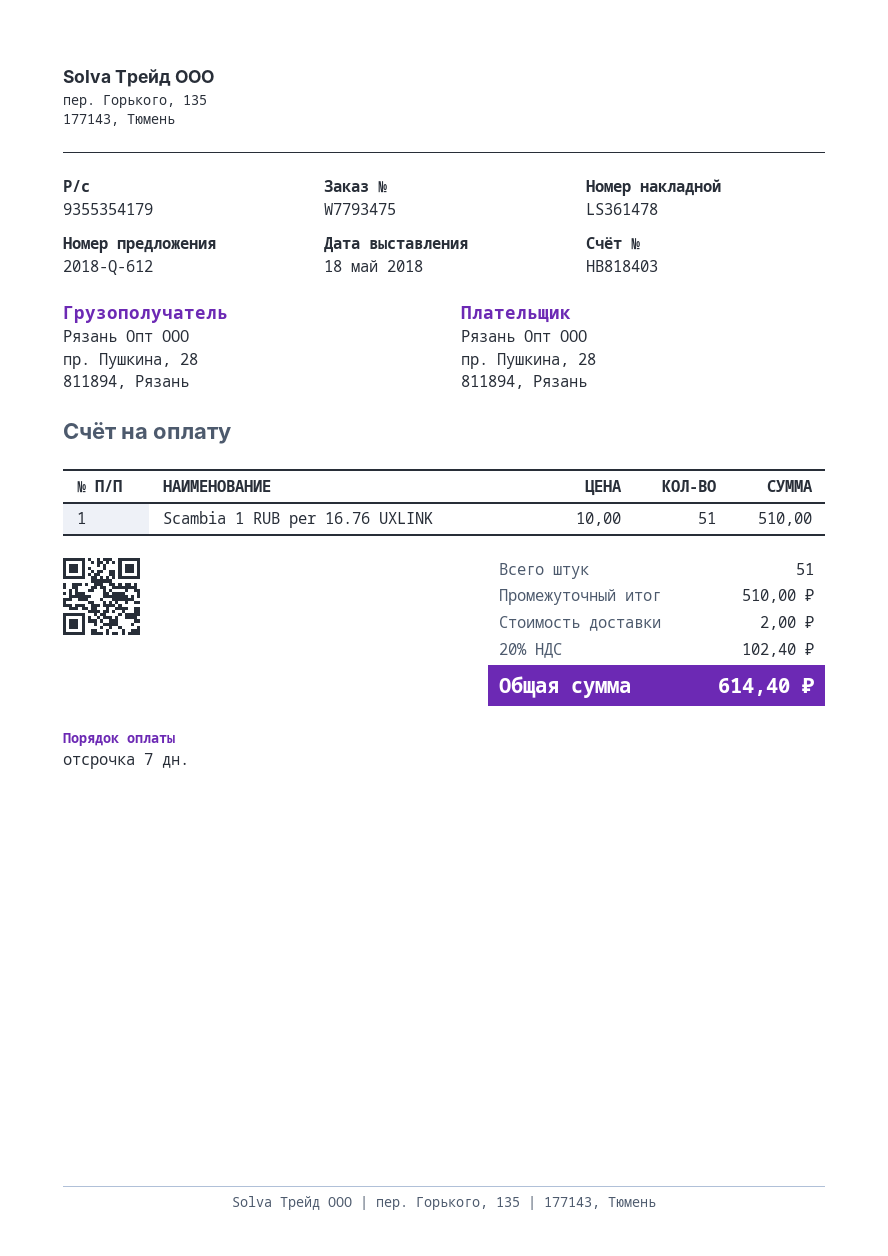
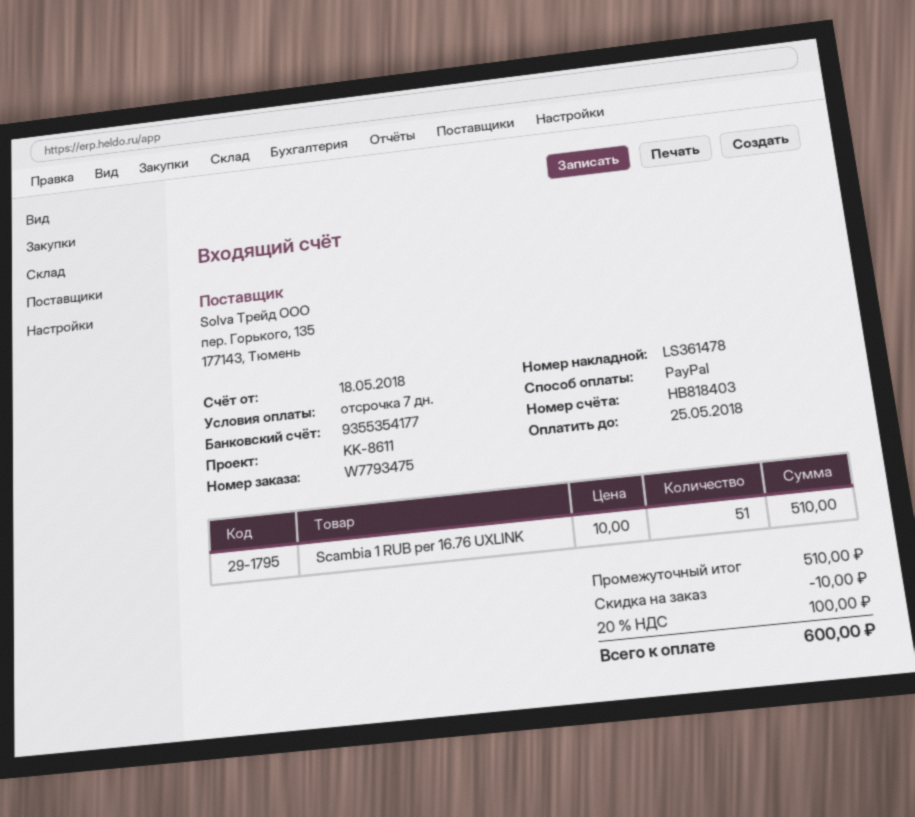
bank account: 9355354179 -> 9355354177
discount: none -> 10.00
shipping: 2.00 -> none
tax: 20% = 102.40 -> 20% = 100.00
total: 614.40 -> 600.00

